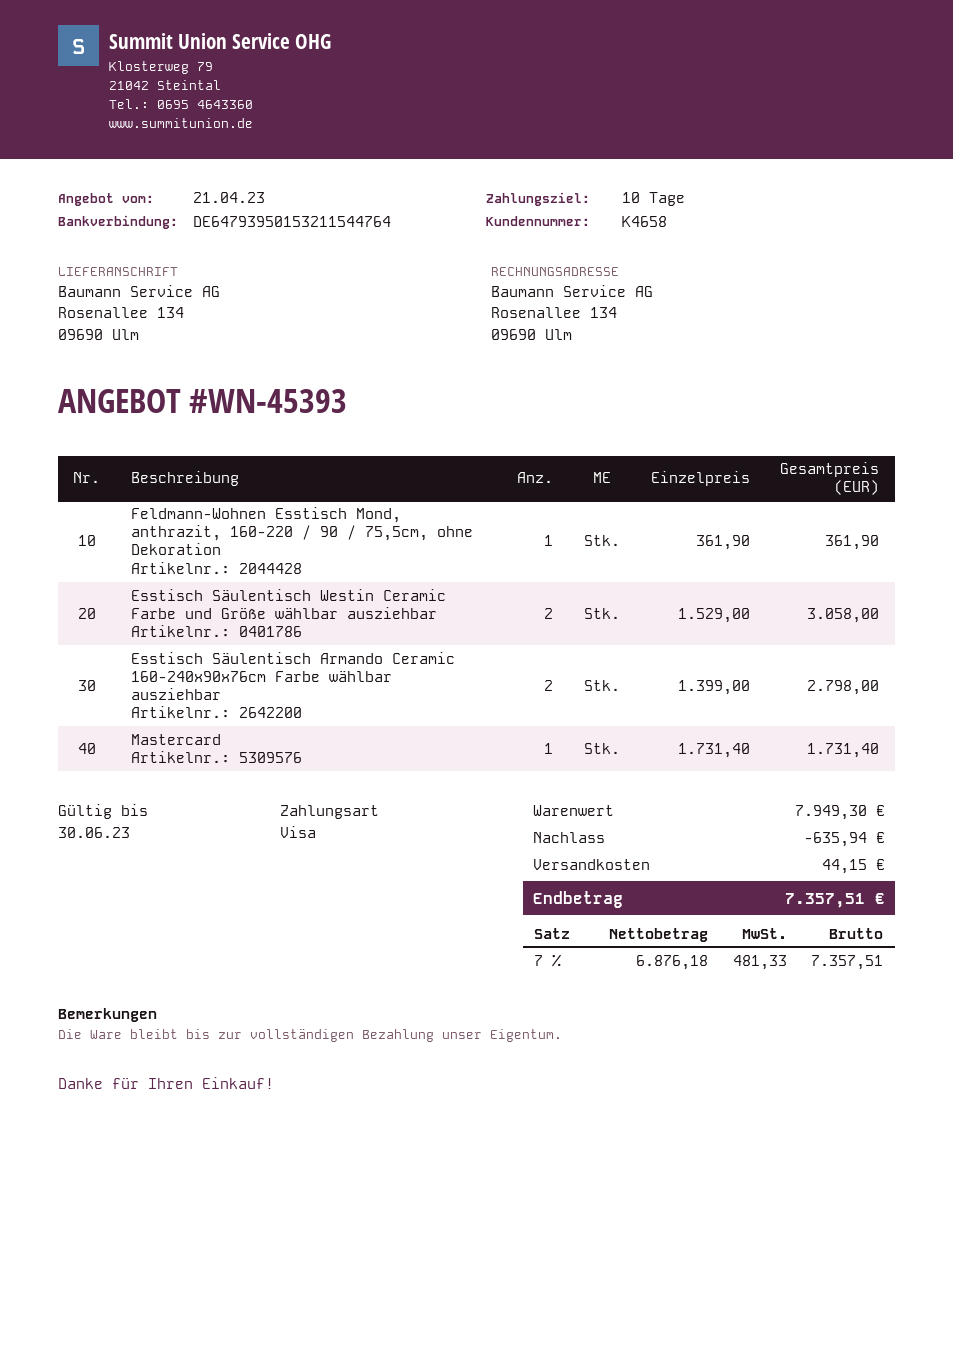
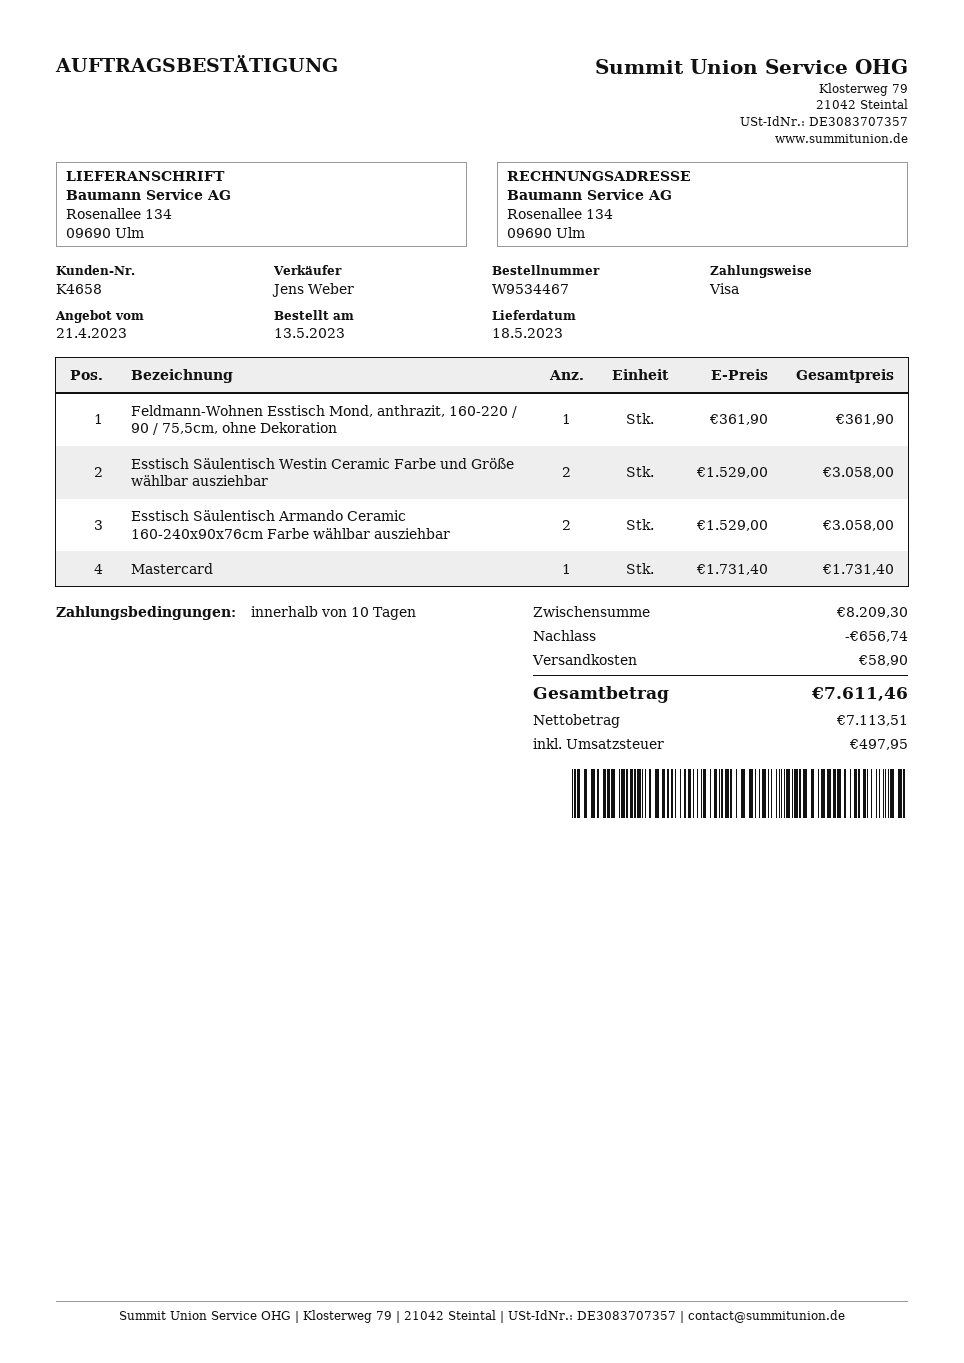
Esstisch Säulentisch Armando Ceramic 160-240x90x76cm Farbe wählbar ausziehbar: 2 x 1399.00 = 2798.00 -> 2 x 1529.00 = 3058.00
subtotal: 7949.30 -> 8209.30
discount: 635.94 -> 656.74
shipping: 44.15 -> 58.90
net: 6876.18 -> 7113.51
tax: 481.33 -> 497.95
total: 7357.51 -> 7611.46

